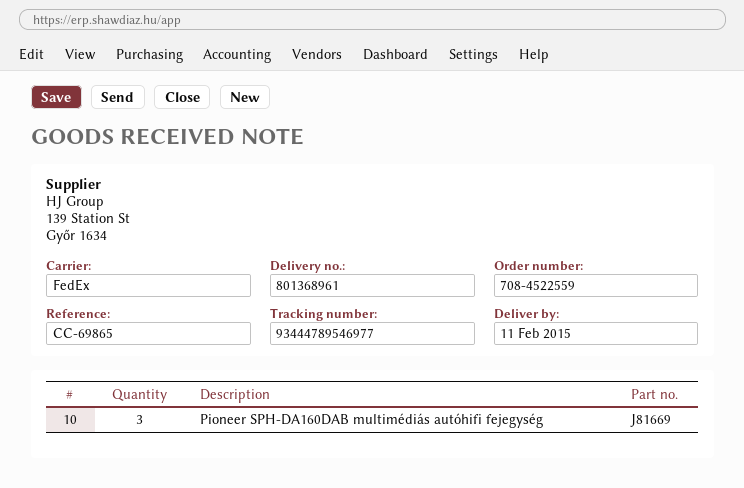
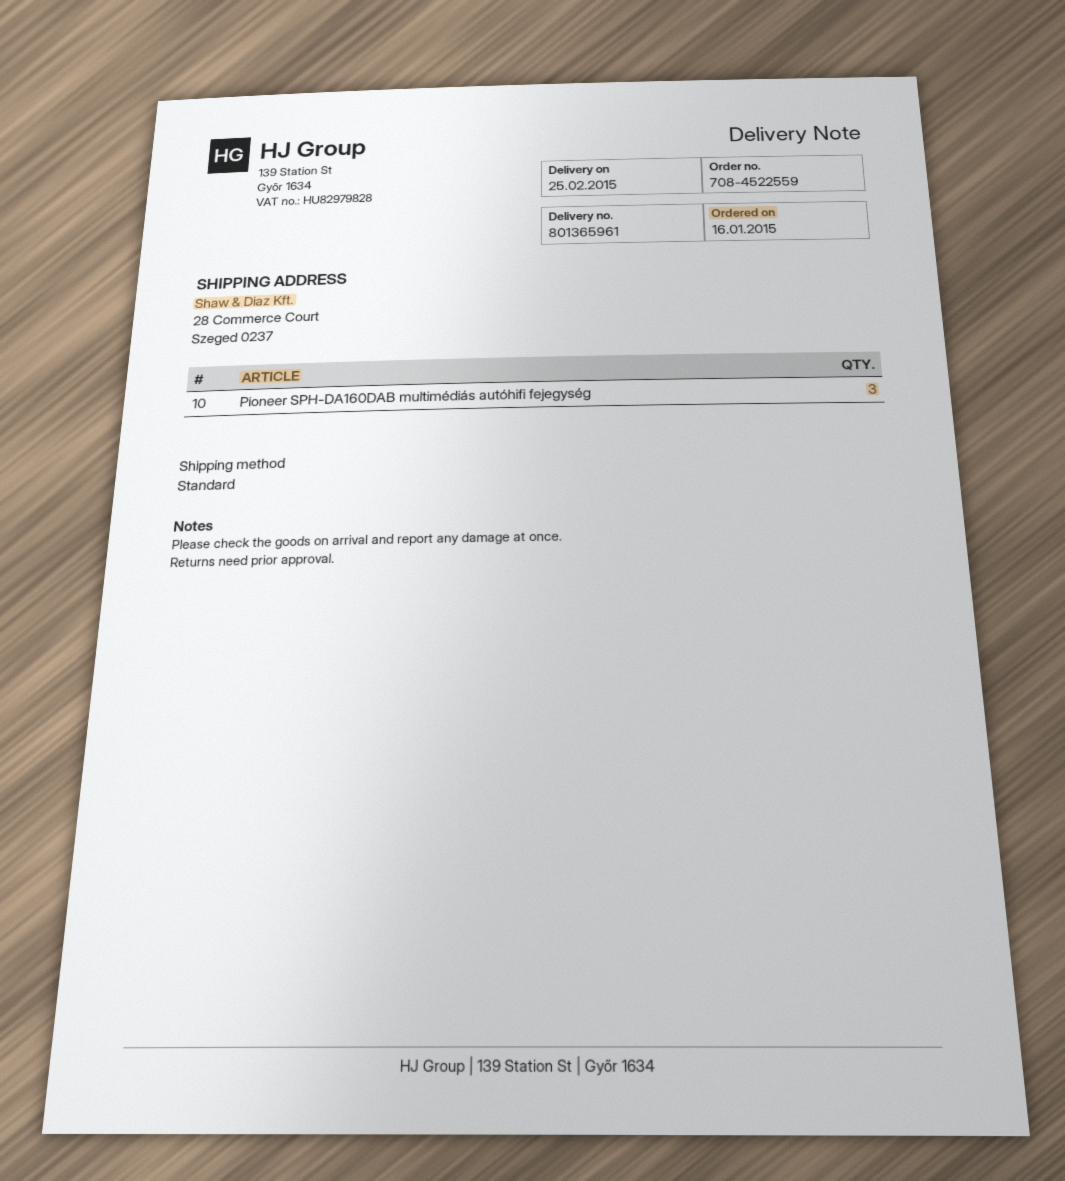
delivery note number: 801368961 -> 801365961
delivery date: 2015-02-11 -> 2015-02-25
shipping method: FedEx -> standard

